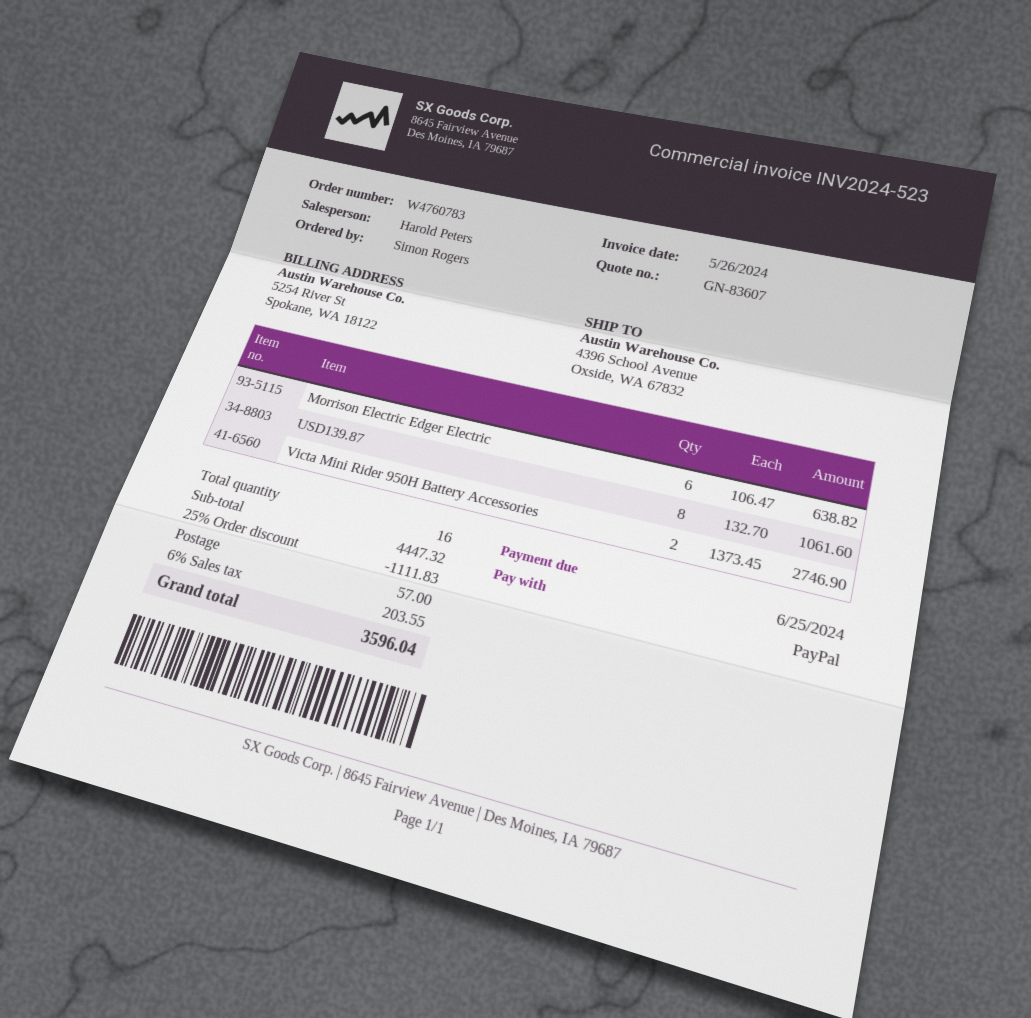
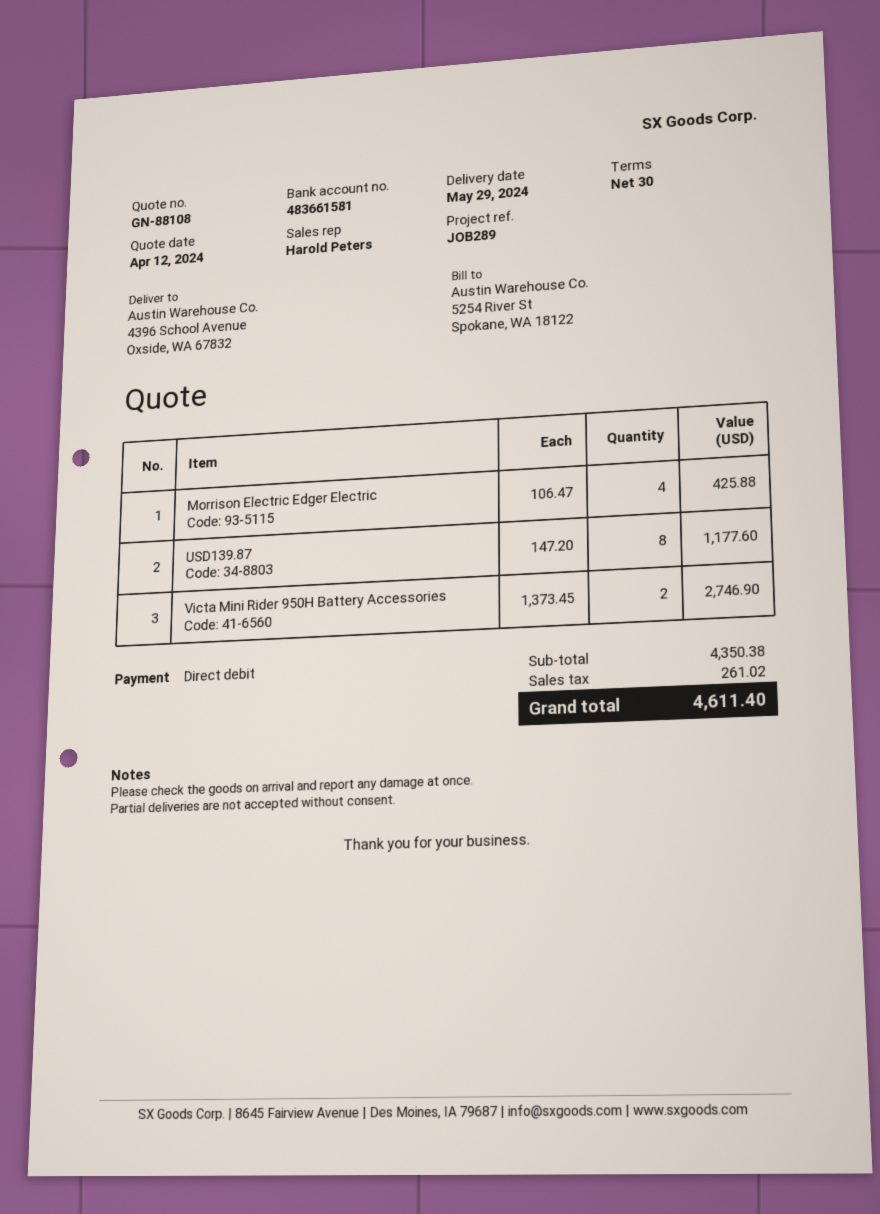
quote number: GN-83607 -> GN-88108
payment method: PayPal -> direct debit
Morrison Electric Edger Electric: 6 x 106.47 = 638.82 -> 4 x 106.47 = 425.88
USD139.87: 8 x 132.70 = 1061.60 -> 8 x 147.20 = 1177.60
subtotal: 4447.32 -> 4350.38
discount: 25% = 1111.83 -> none
shipping: 57.00 -> none
tax: 203.55 -> 261.02
total: 3596.04 -> 4611.40

